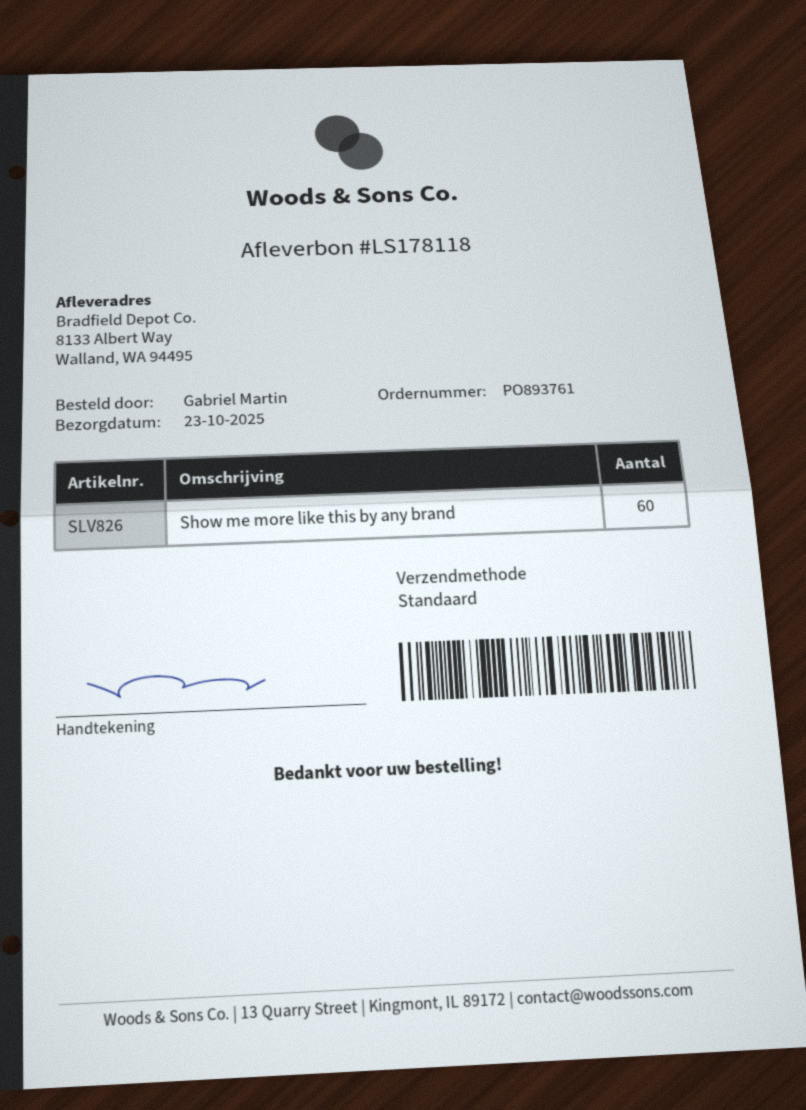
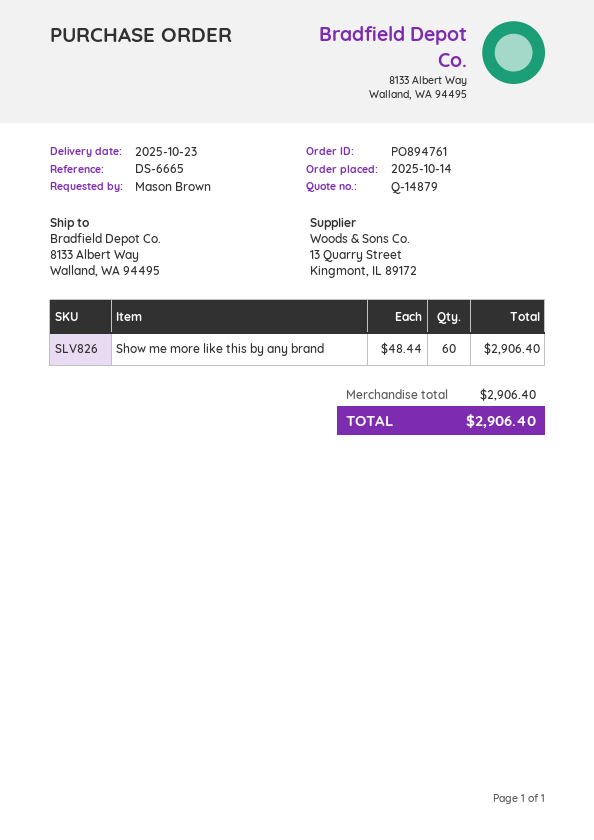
order number: PO893761 -> PO894761
ordered by: Gabriel Martin -> Mason Brown

